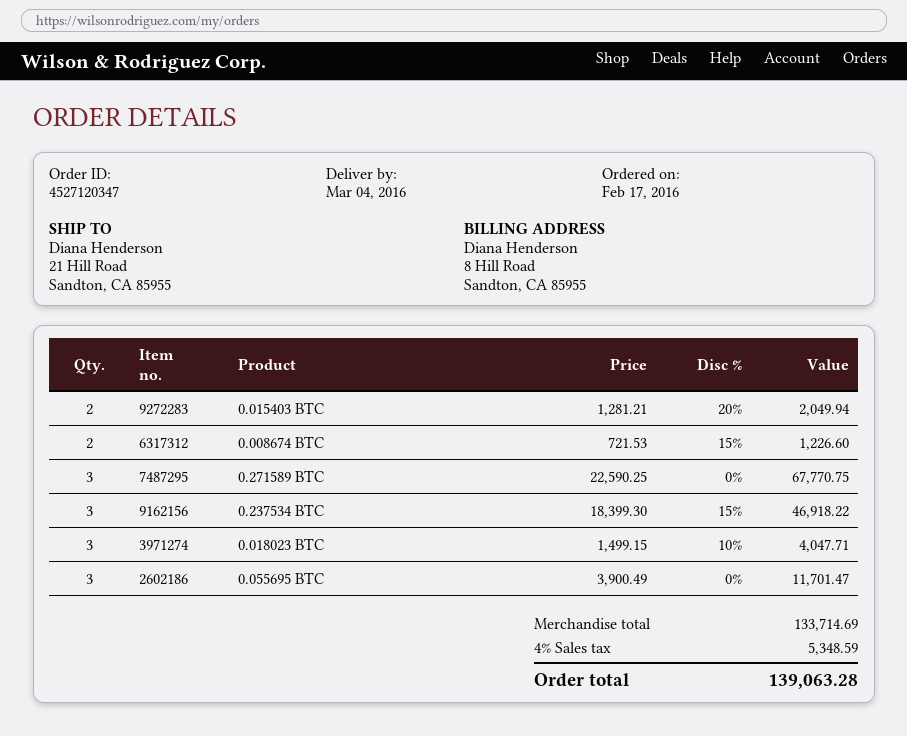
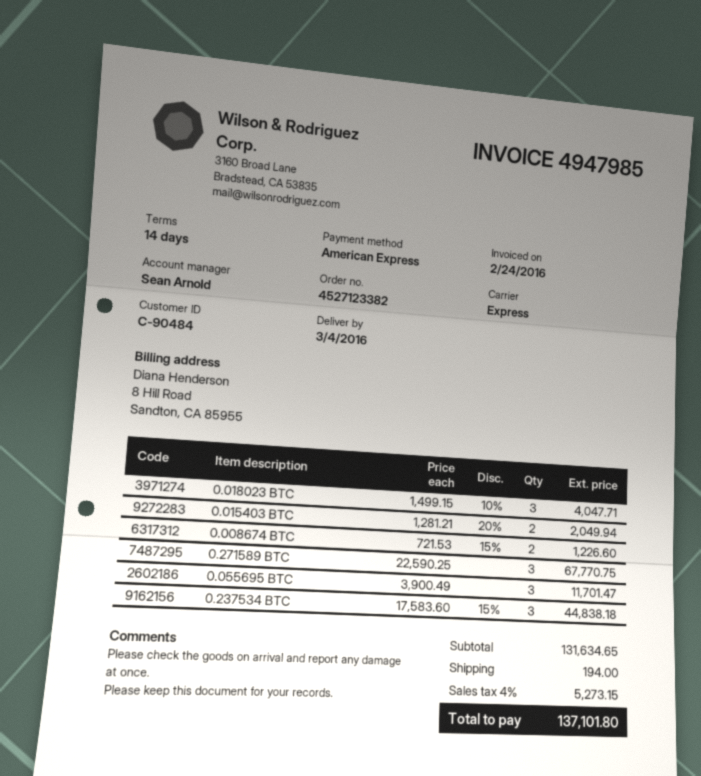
order number: 4527120347 -> 4527123382
0.237534 BTC: 3 x 18399.30 - 15% = 46918.22 -> 3 x 17583.60 - 15% = 44838.18
subtotal: 133714.69 -> 131634.65
shipping: none -> 194.00
tax: 4% = 5348.59 -> 4% = 5273.15
total: 139063.28 -> 137101.80

